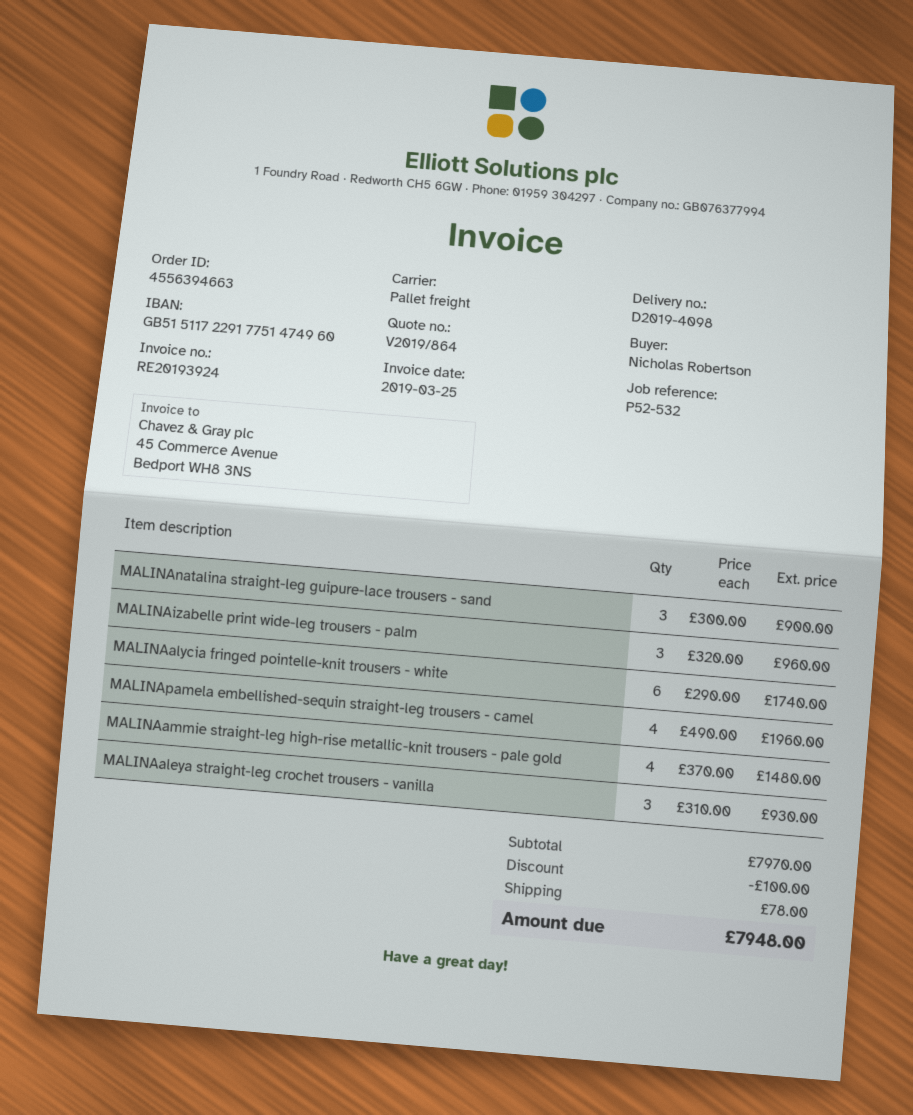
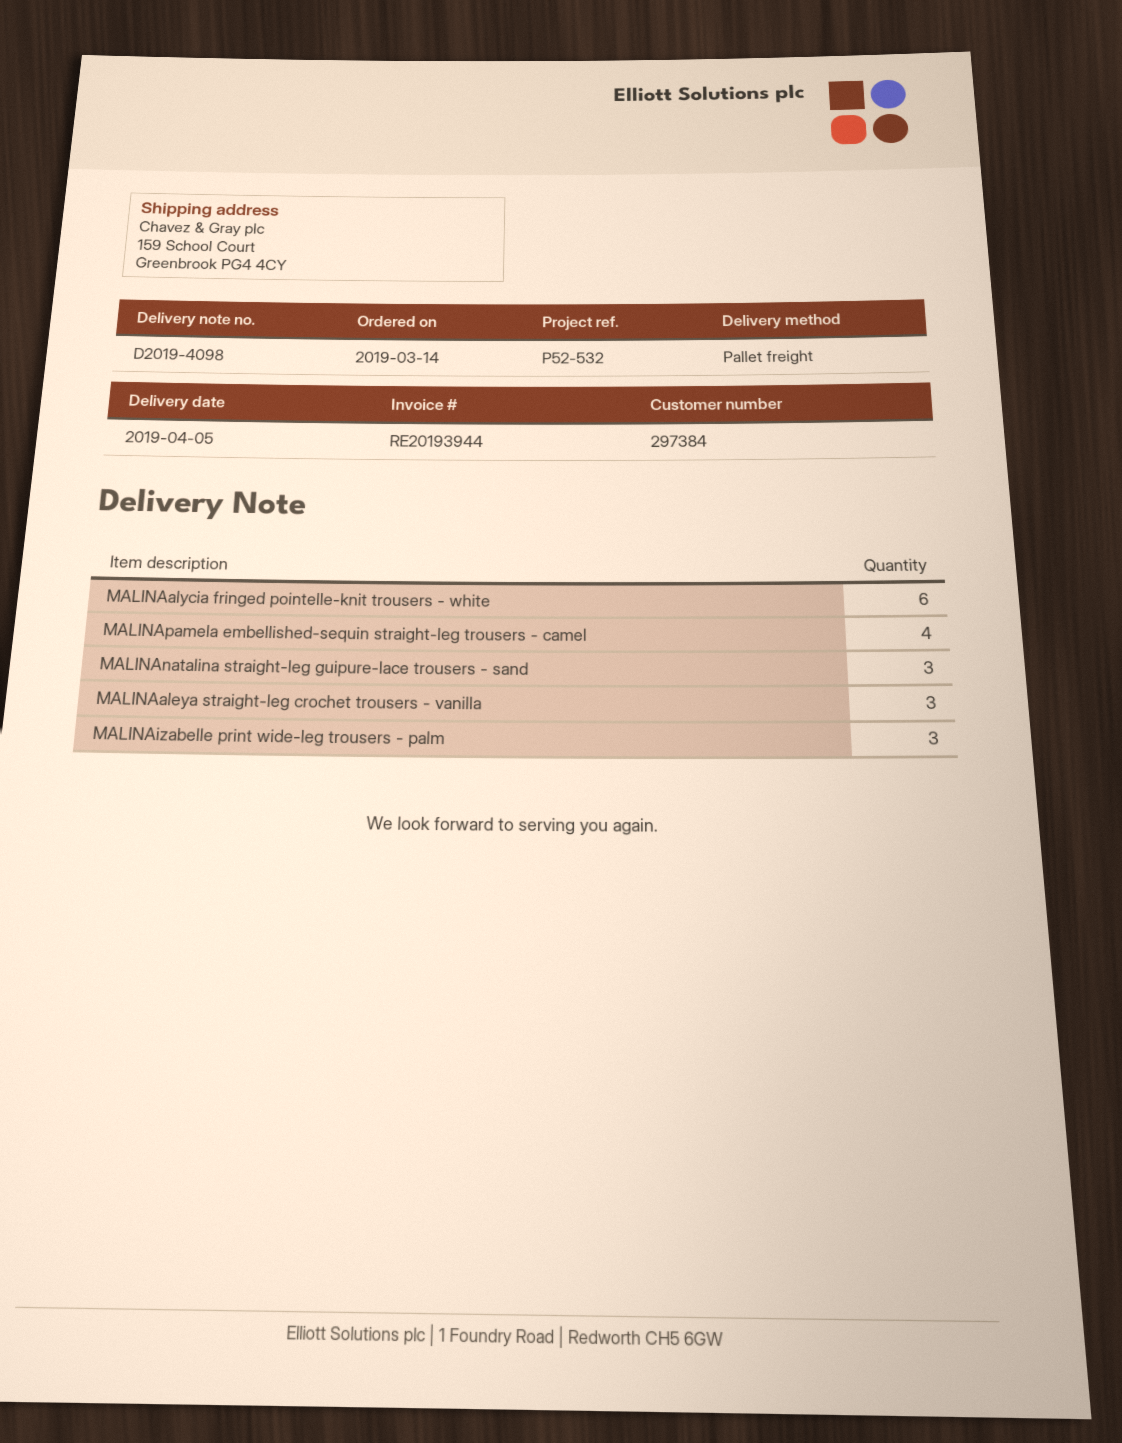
invoice number: RE20193924 -> RE20193944
MALINAammie straight-leg high-rise metallic-knit trousers - pale gold: 4 -> none

